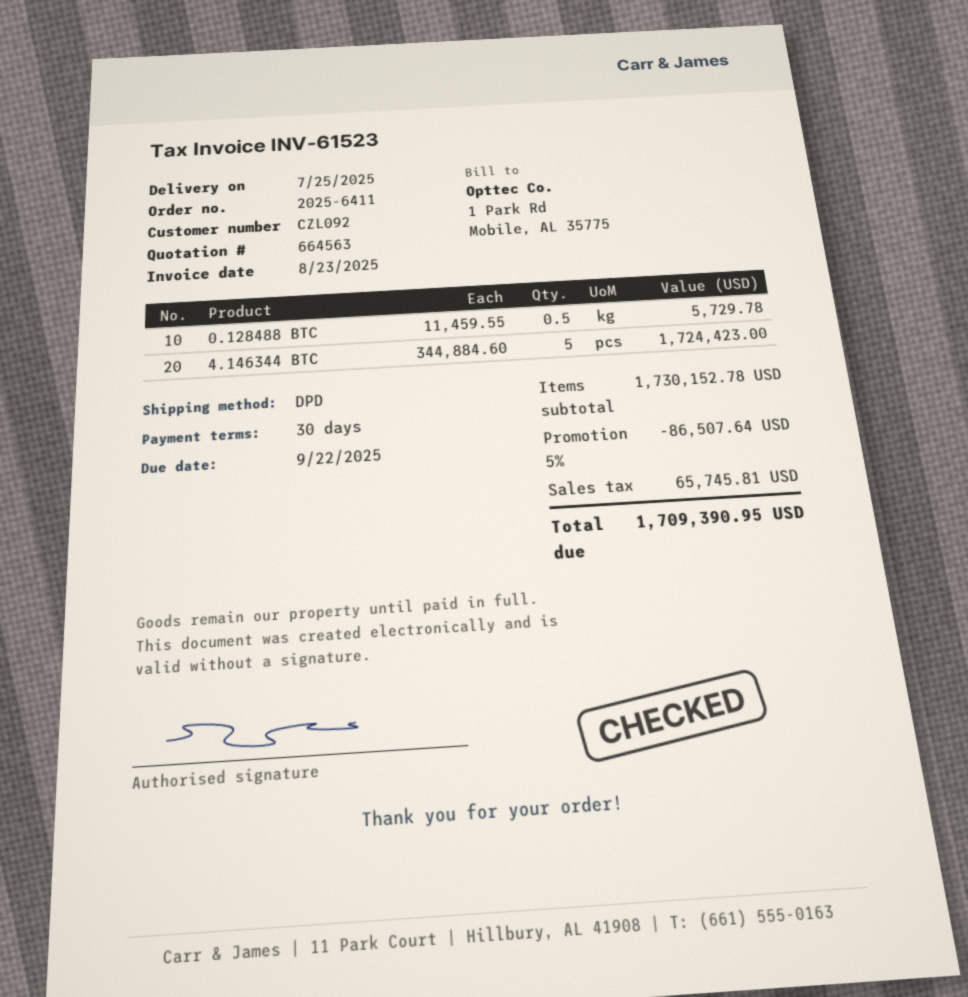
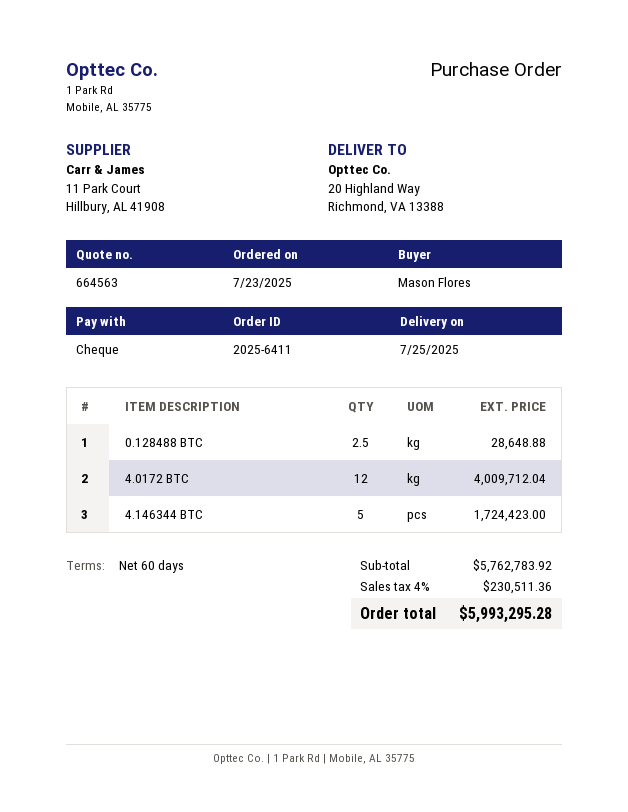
payment terms: 30 days -> 60 days
0.128488 BTC: 0.5 for 5729.78 -> 2.5 for 28648.88
4.0172 BTC: none -> 12 for 4009712.04
subtotal: 1730152.78 -> 5762783.92
discount: 5% = 86507.64 -> none
tax: 65745.81 -> 230511.36
total: 1709390.95 -> 5993295.28

